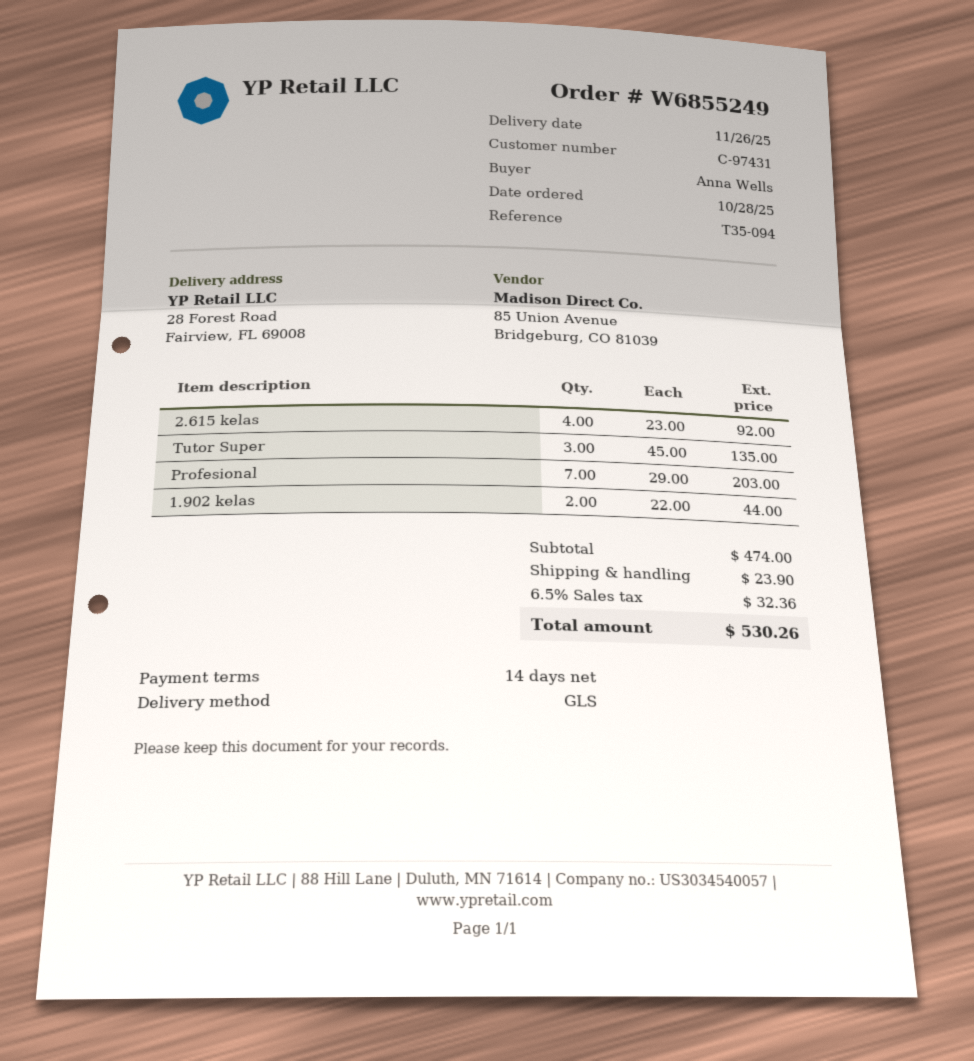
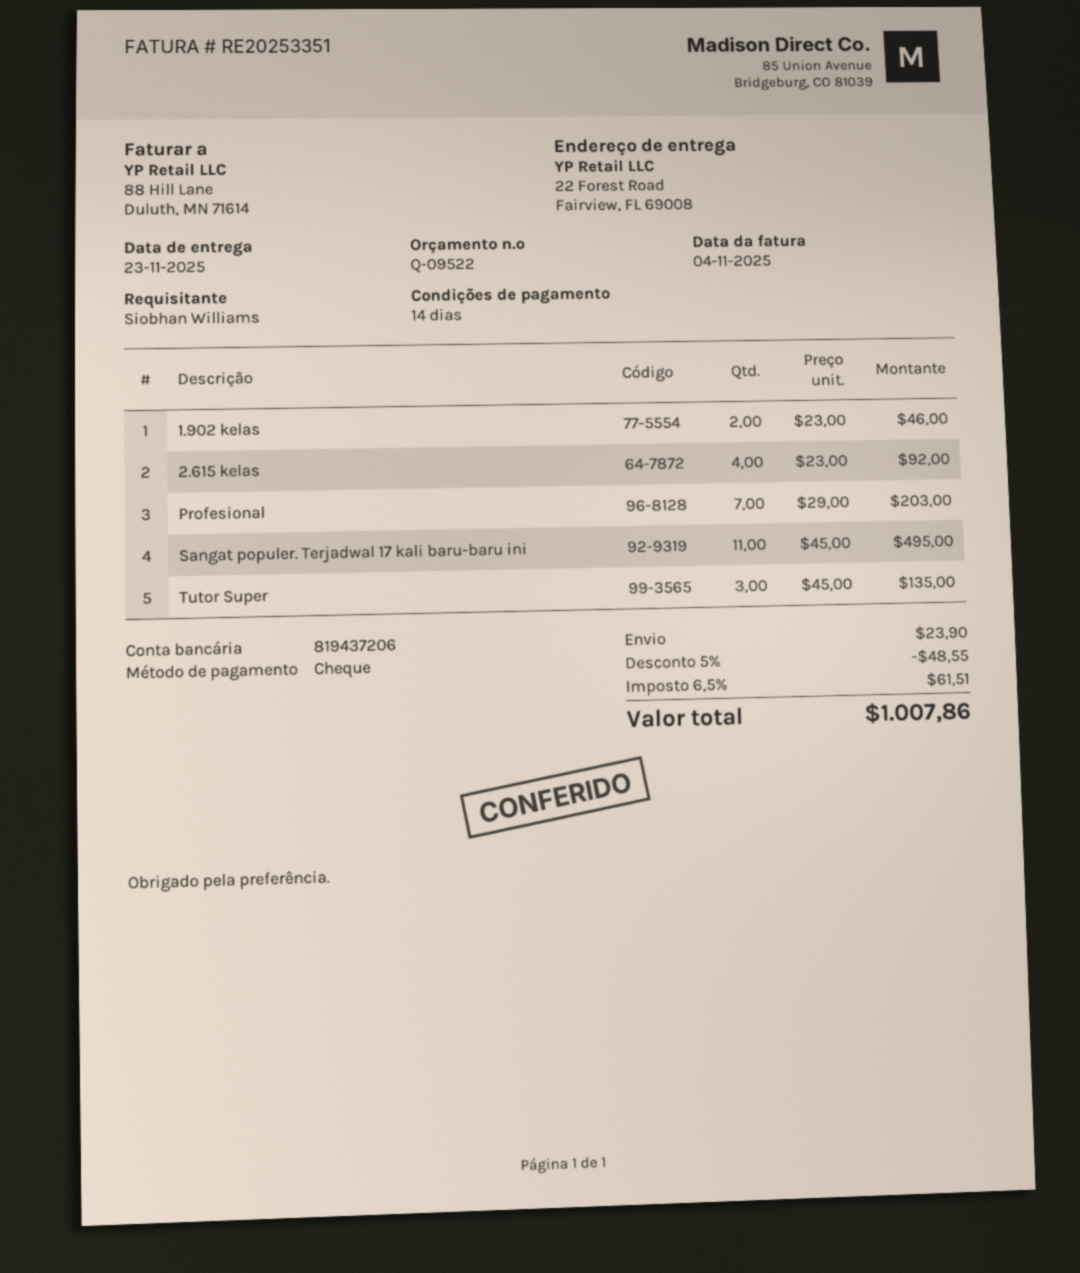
delivery date: 2025-11-26 -> 2025-11-23
ordered by: Anna Wells -> Siobhan Williams
ship to: 28 Forest Road, Fairview, FL 69008 -> 22 Forest Road, Fairview, FL 69008
1.902 kelas: 2 x 22.00 = 44.00 -> 2 x 23.00 = 46.00
Sangat populer. Terjadwal 17 kali baru-baru ini: none -> 11 x 45.00 = 495.00
discount: none -> 5% = 48.55
tax: 6.5% = 32.36 -> 6.5% = 61.51
total: 530.26 -> 1007.86

